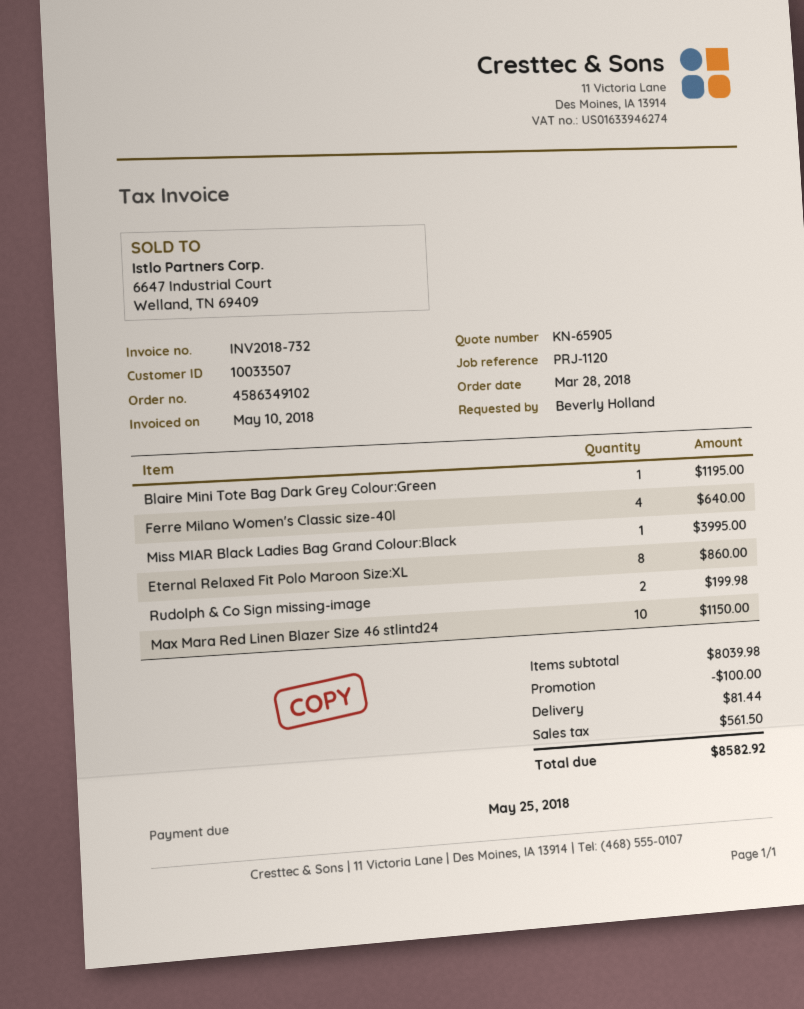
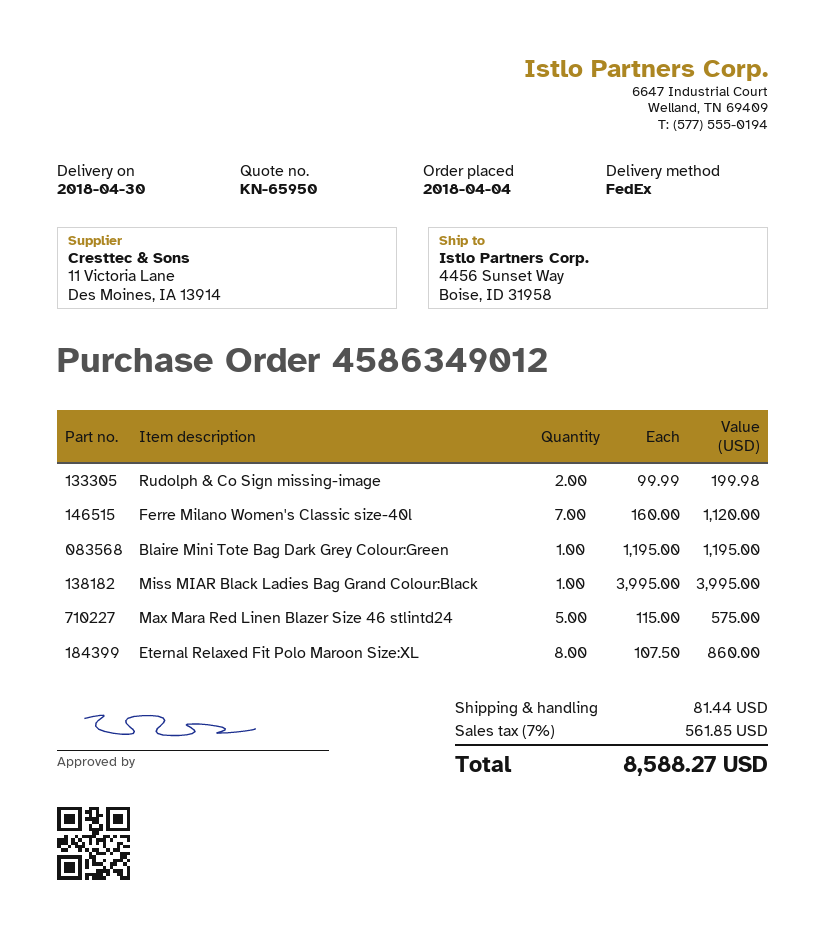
quote number: KN-65905 -> KN-65950
order number: 4586349102 -> 4586349012
order date: 2018-03-28 -> 2018-04-04
Ferre Milano Women's Classic size-40l: 4 for 640.00 -> 7 for 1120.00
Max Mara Red Linen Blazer Size 46 stlintd24: 10 for 1150.00 -> 5 for 575.00
discount: 100.00 -> none
tax: 561.50 -> 561.85
total: 8582.92 -> 8588.27

